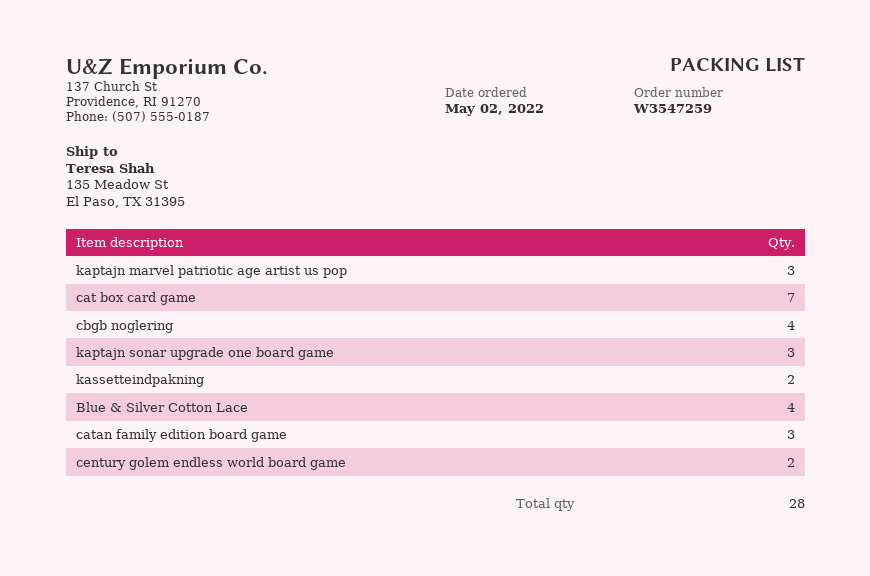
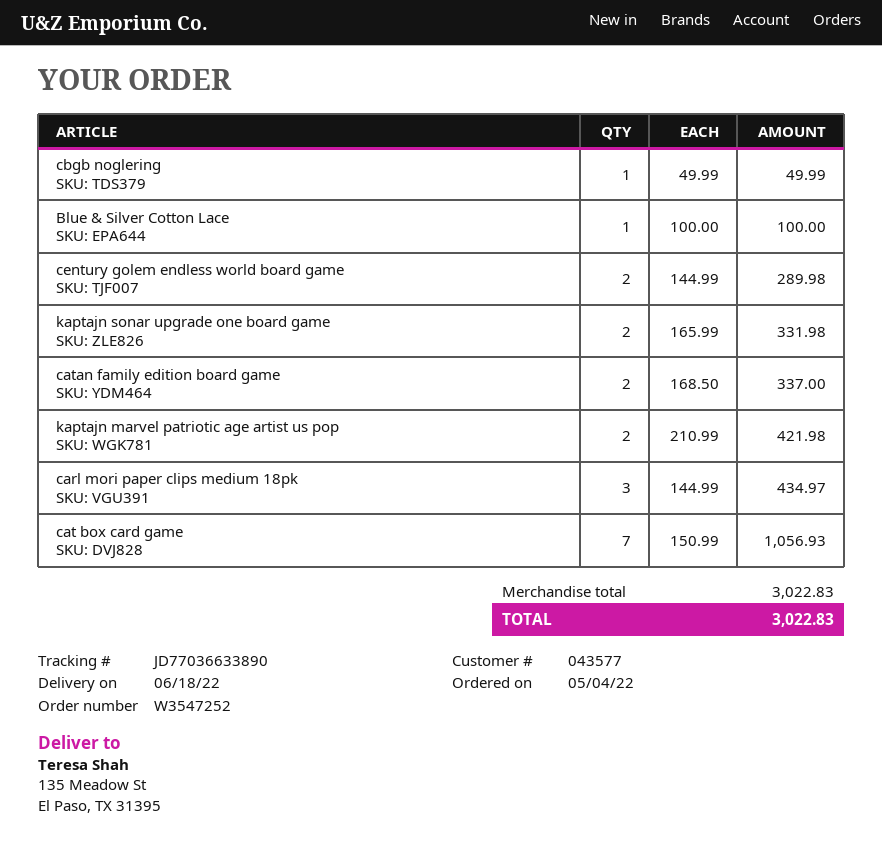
order number: W3547259 -> W3547252
order date: 2022-05-02 -> 2022-05-04
kaptajn marvel patriotic age artist us pop: 3 -> 2
cbgb noglering: 4 -> 1
kaptajn sonar upgrade one board game: 3 -> 2
kassetteindpakning: 2 -> none
Blue & Silver Cotton Lace: 4 -> 1
catan family edition board game: 3 -> 2
carl mori paper clips medium 18pk: none -> 3

